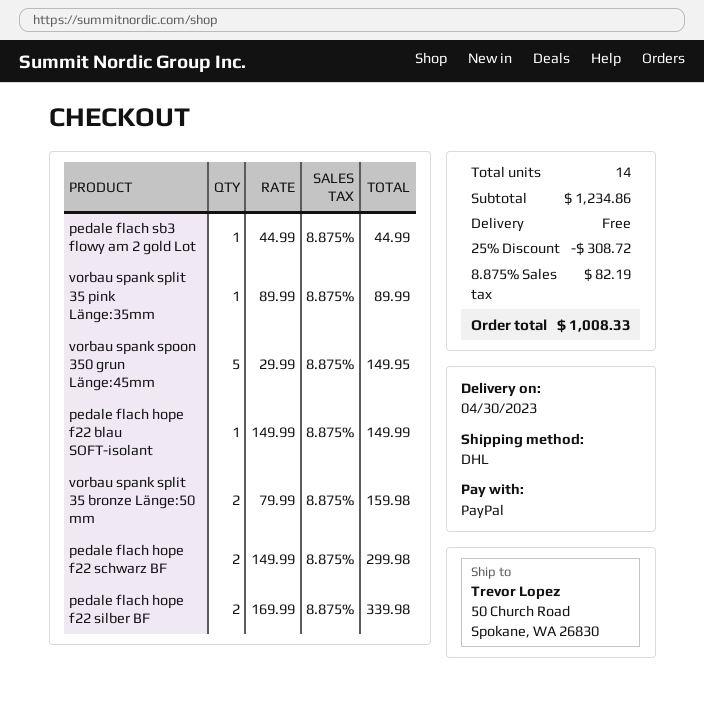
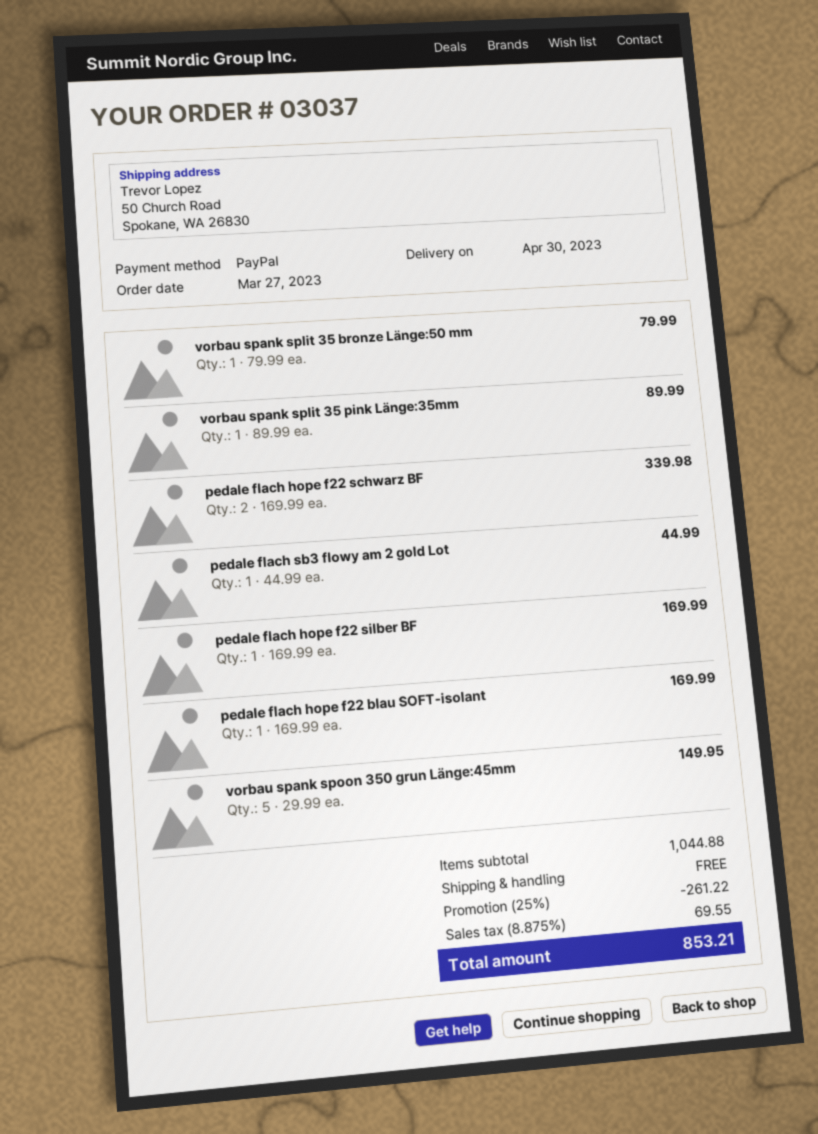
pedale flach hope f22 blau SOFT-isolant: 1 x 149.99 = 149.99 -> 1 x 169.99 = 169.99
vorbau spank split 35 bronze Länge:50 mm: 2 x 79.99 = 159.98 -> 1 x 79.99 = 79.99
pedale flach hope f22 schwarz BF: 2 x 149.99 = 299.98 -> 2 x 169.99 = 339.98
pedale flach hope f22 silber BF: 2 x 169.99 = 339.98 -> 1 x 169.99 = 169.99
subtotal: 1234.86 -> 1044.88
discount: 25% = 308.72 -> 25% = 261.22
tax: 8.875% = 82.19 -> 8.875% = 69.55
total: 1008.33 -> 853.21

